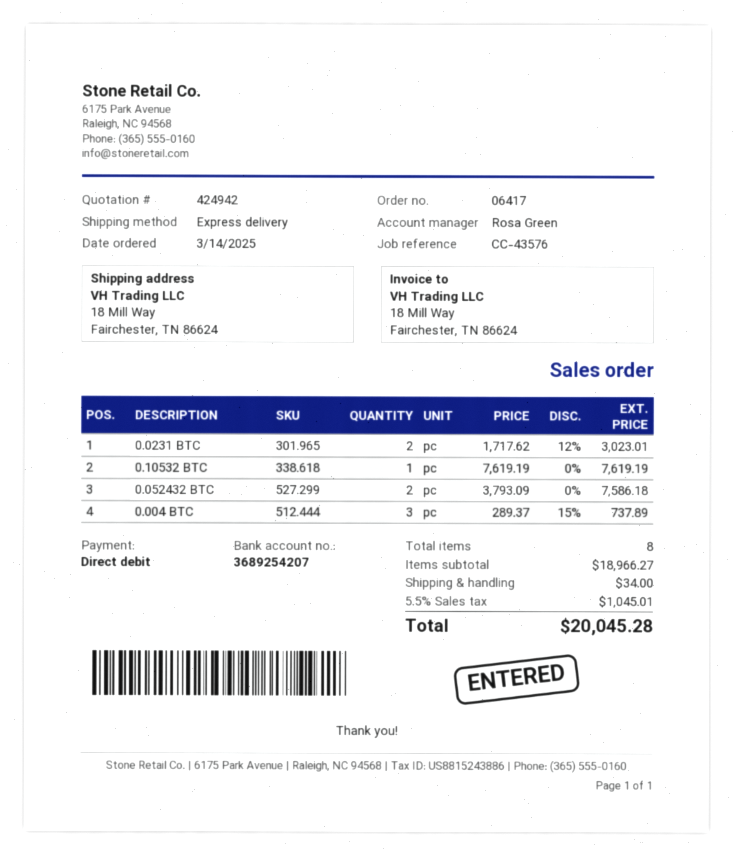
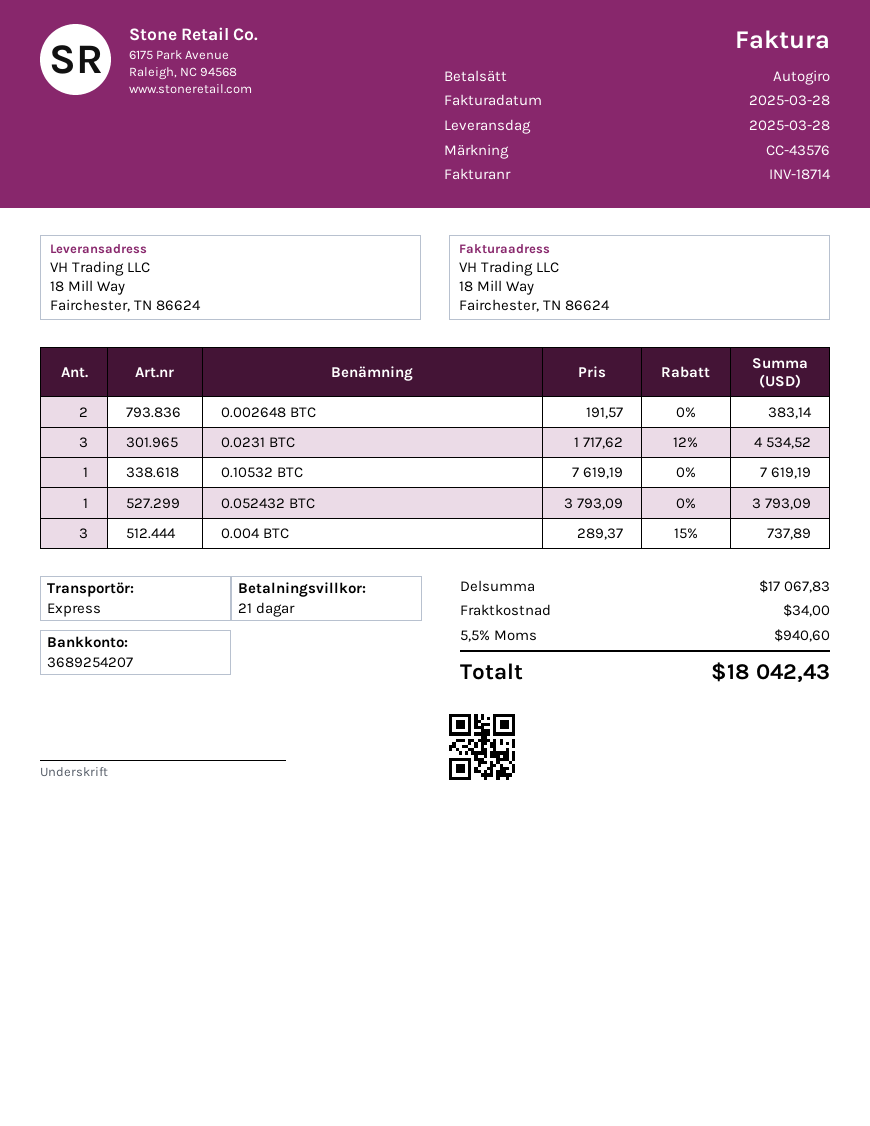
0.0231 BTC: 2 x 1717.62 - 12% = 3023.01 -> 3 x 1717.62 - 12% = 4534.52
0.052432 BTC: 2 x 3793.09 = 7586.18 -> 1 x 3793.09 = 3793.09
0.002648 BTC: none -> 2 x 191.57 = 383.14
subtotal: 18966.27 -> 17067.83
tax: 5.5% = 1045.01 -> 5.5% = 940.60
total: 20045.28 -> 18042.43

